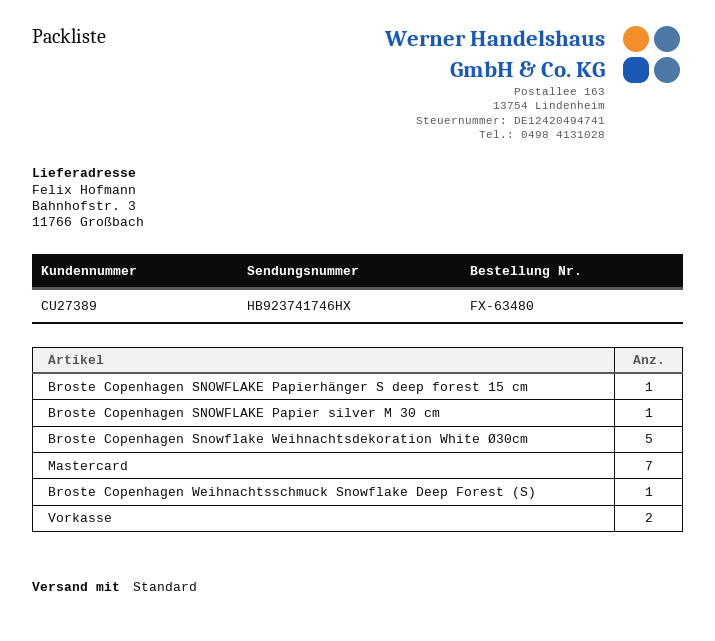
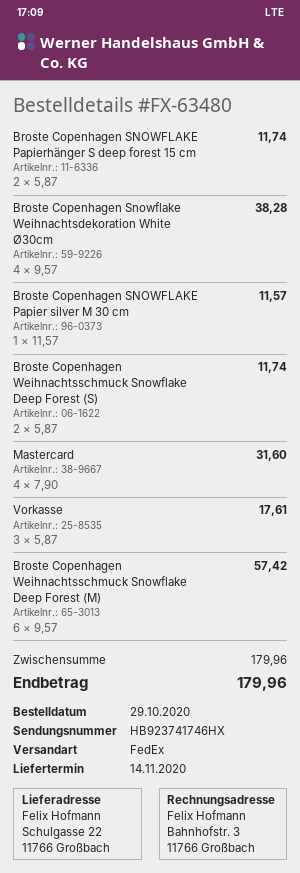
shipping method: standard -> FedEx
ship to: Bahnhofstr. 3, 11766 Großbach -> Schulgasse 22, 11766 Großbach
Broste Copenhagen SNOWFLAKE Papierhänger S deep forest 15 cm: 1 -> 2
Broste Copenhagen Snowflake Weihnachtsdekoration White Ø30cm: 5 -> 4
Mastercard: 7 -> 4
Broste Copenhagen Weihnachtsschmuck Snowflake Deep Forest (S): 1 -> 2
Vorkasse: 2 -> 3
Broste Copenhagen Weihnachtsschmuck Snowflake Deep Forest (M): none -> 6

